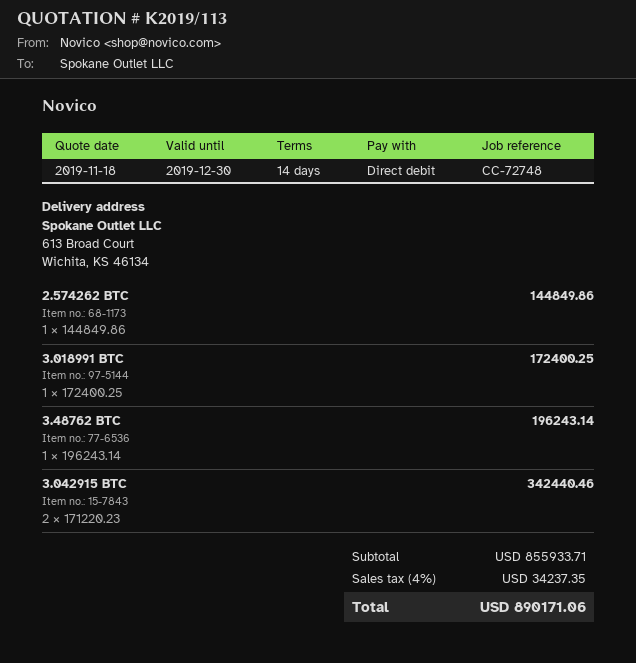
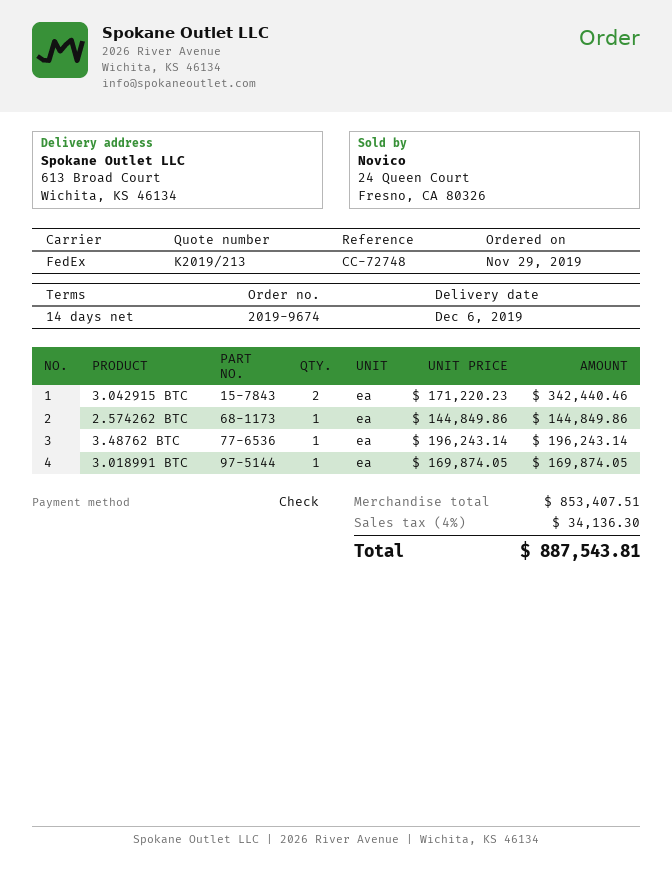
quote number: K2019/113 -> K2019/213
payment method: direct debit -> cheque
3.018991 BTC: 1 x 172400.25 = 172400.25 -> 1 x 169874.05 = 169874.05
subtotal: 855933.71 -> 853407.51
tax: 4% = 34237.35 -> 4% = 34136.30
total: 890171.06 -> 887543.81

